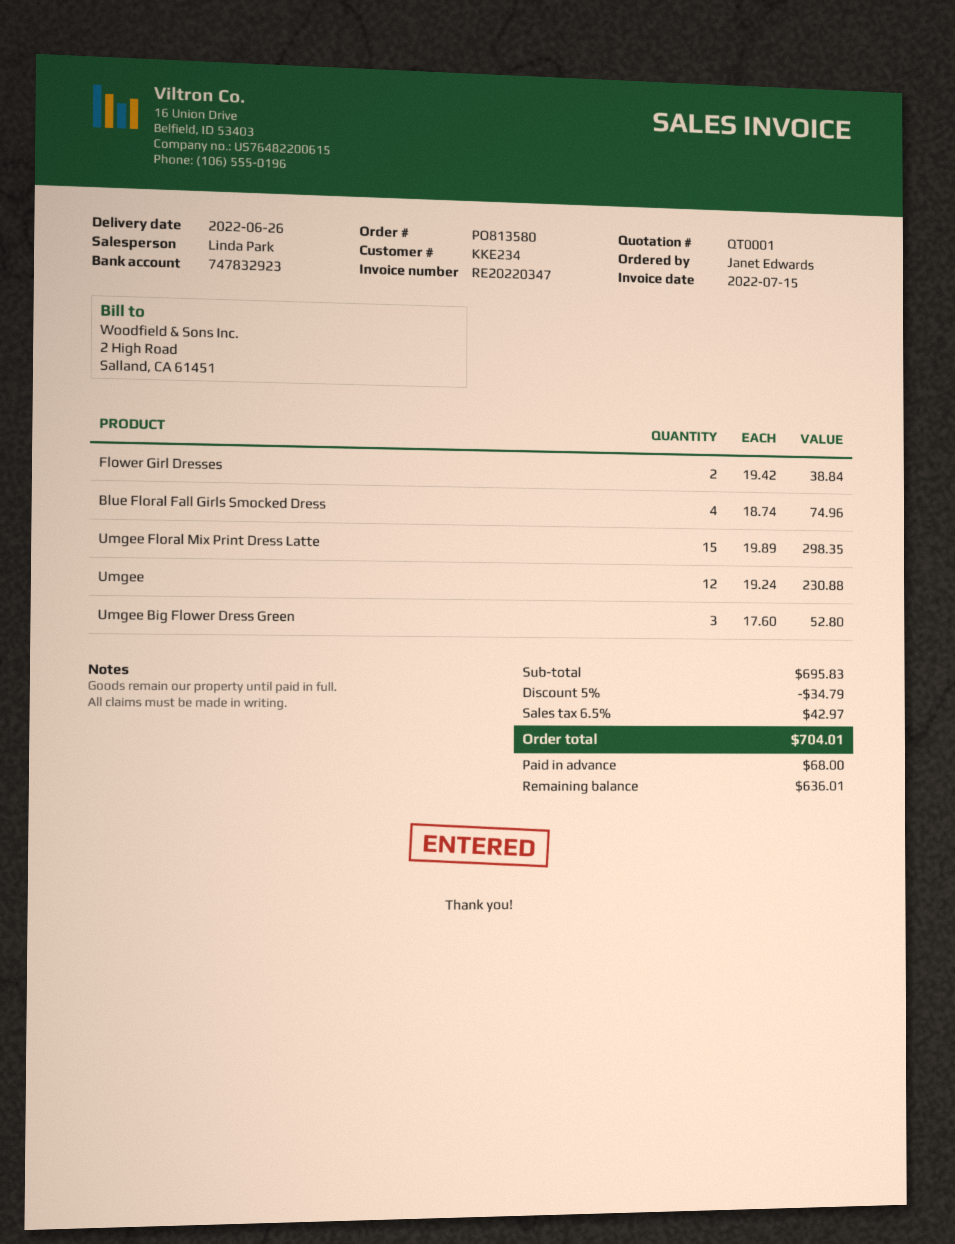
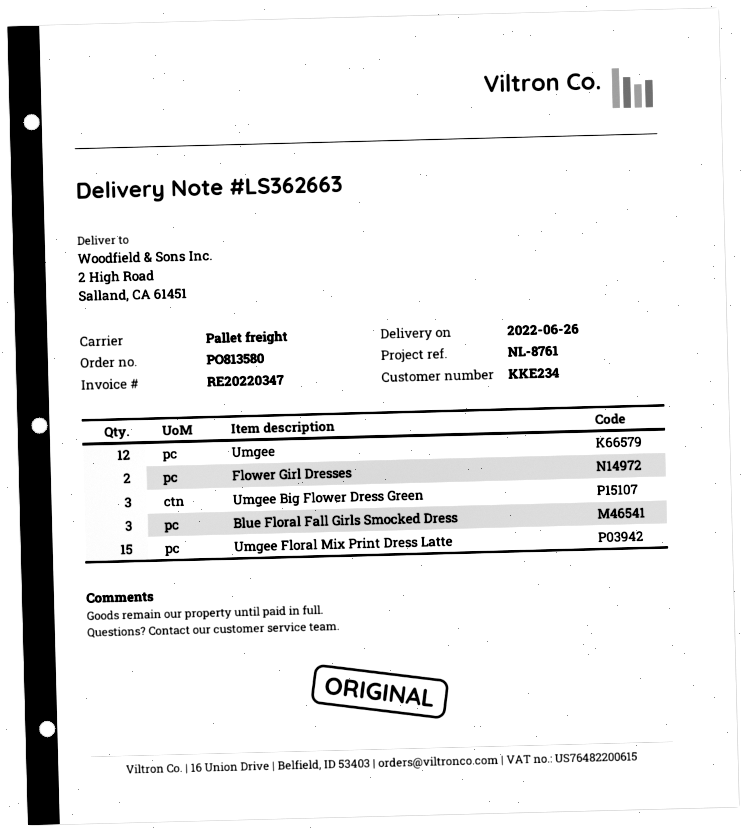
Blue Floral Fall Girls Smocked Dress: 4 -> 3

